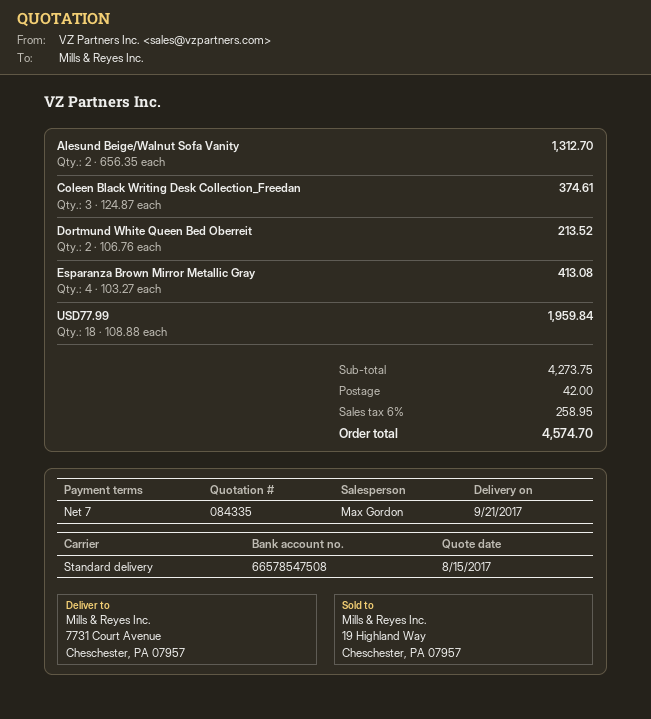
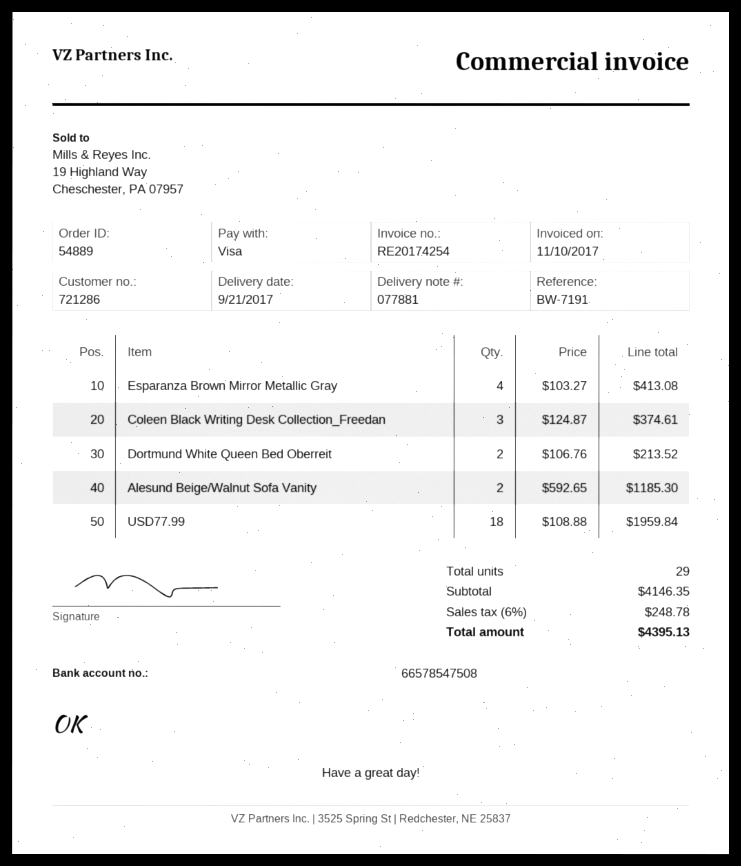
Alesund Beige/Walnut Sofa Vanity: 2 x 656.35 = 1312.70 -> 2 x 592.65 = 1185.30
subtotal: 4273.75 -> 4146.35
shipping: 42.00 -> none
tax: 6% = 258.95 -> 6% = 248.78
total: 4574.70 -> 4395.13

